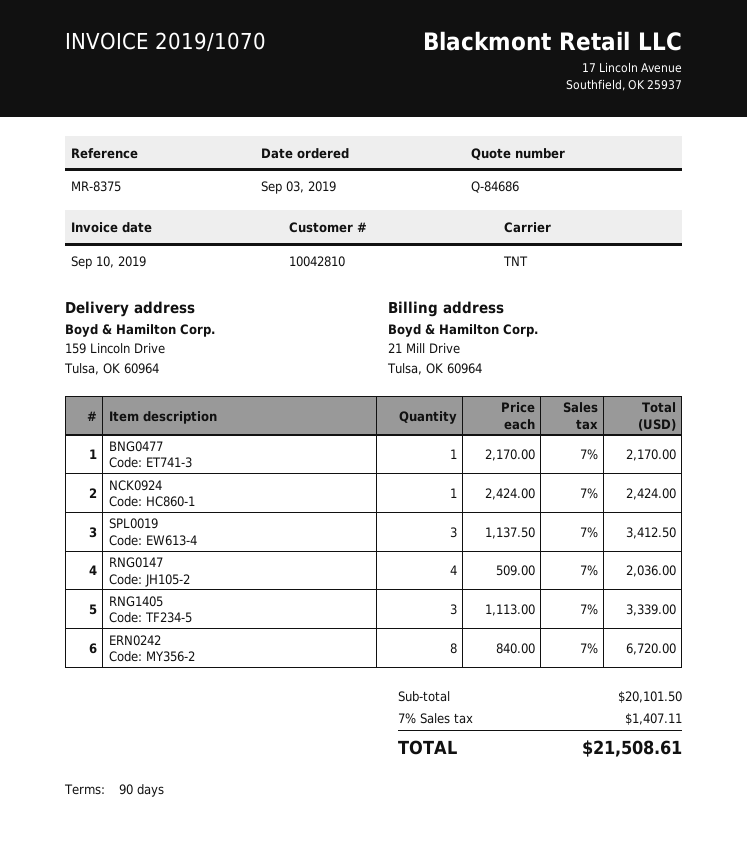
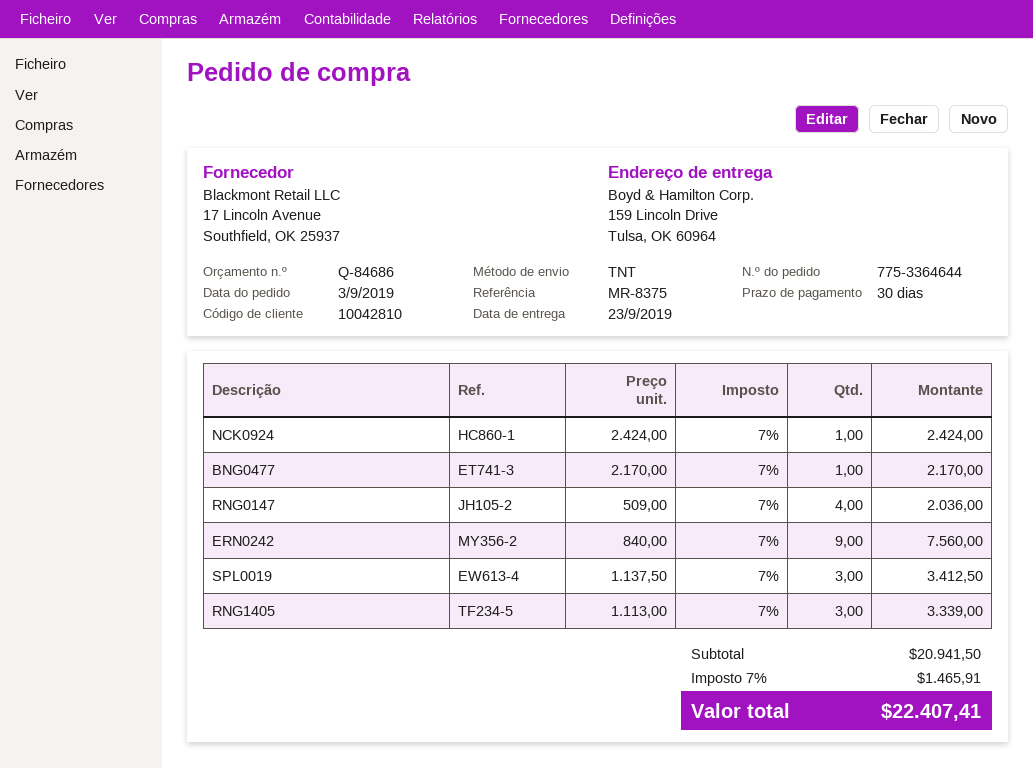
payment terms: 90 days -> 30 days
ERN0242: 8 x 840.00 = 6720.00 -> 9 x 840.00 = 7560.00
subtotal: 20101.50 -> 20941.50
tax: 7% = 1407.11 -> 7% = 1465.91
total: 21508.61 -> 22407.41

